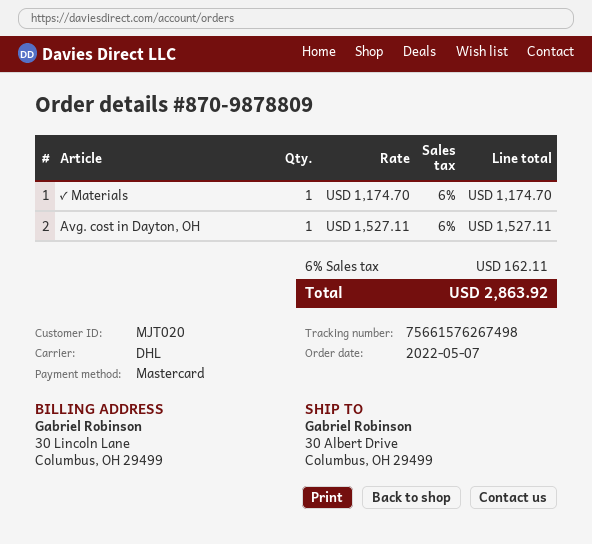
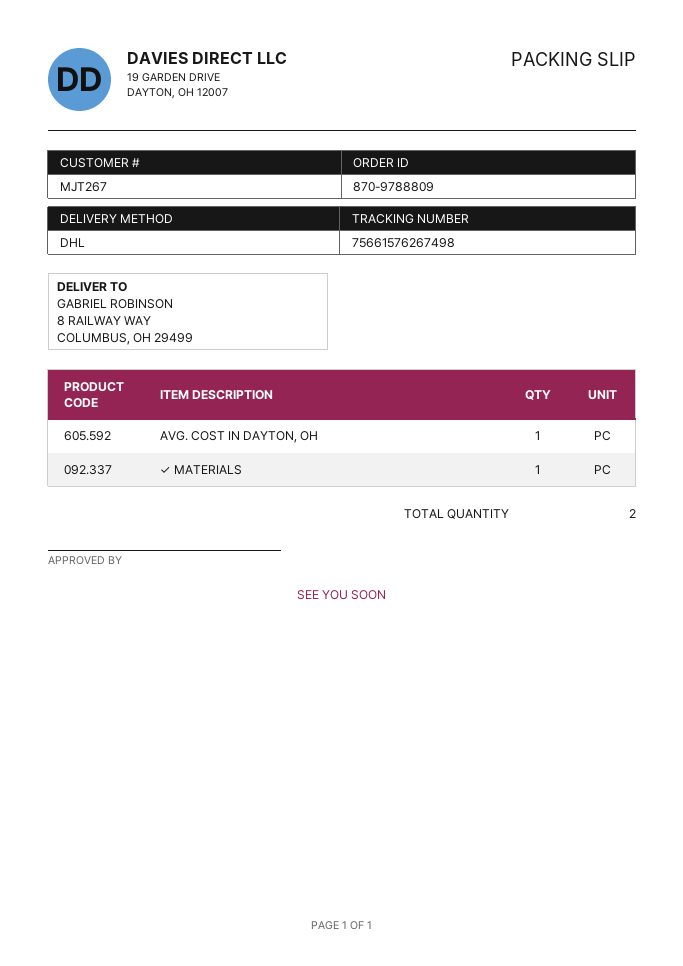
order number: 870-9878809 -> 870-9788809
customer number: MJT020 -> MJT267
ship to: 30 Albert Drive, Columbus, OH 29499 -> 8 RAILWAY WAY, COLUMBUS, OH 29499

